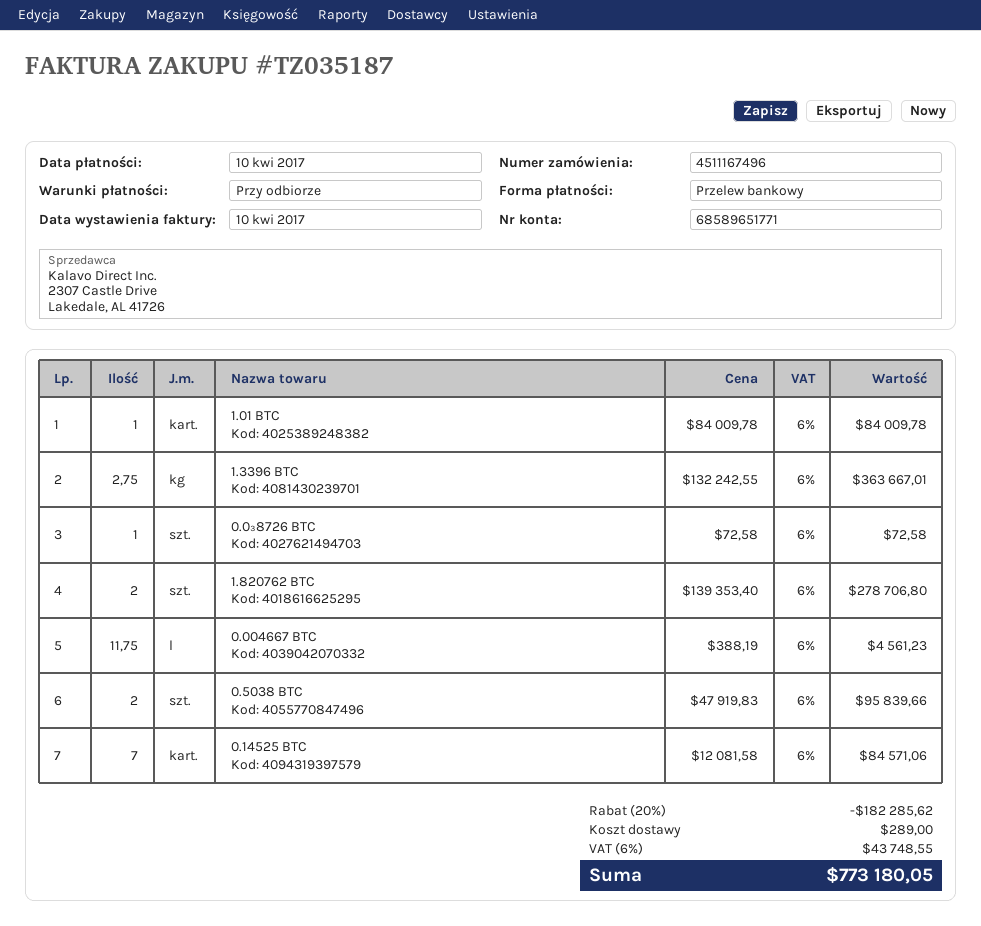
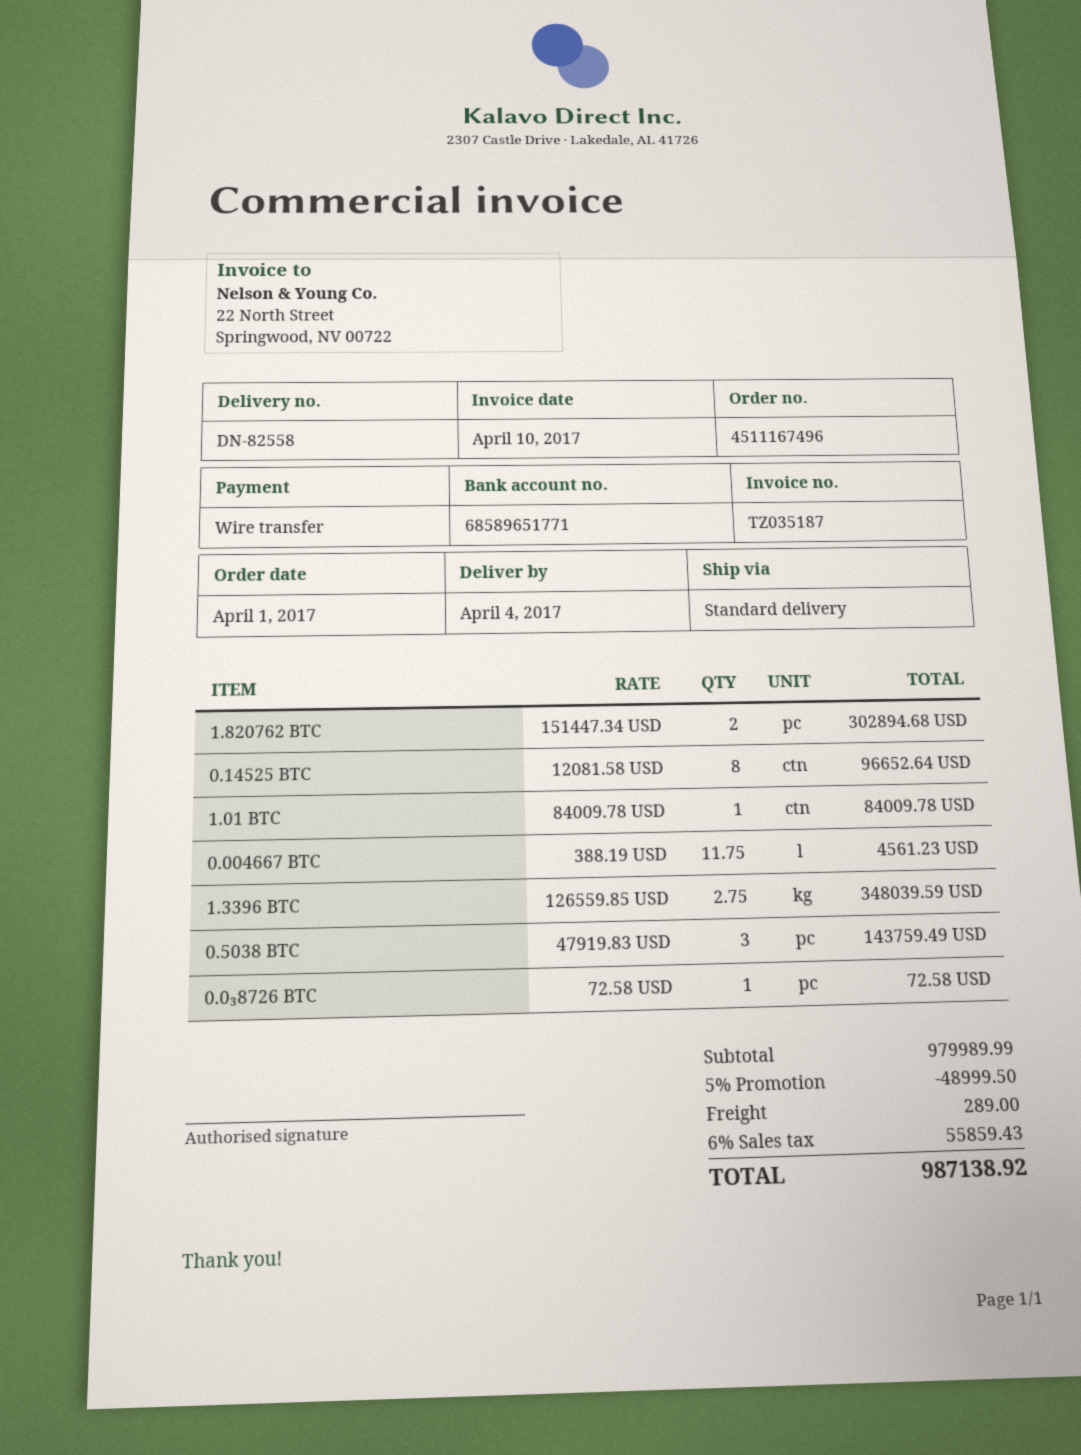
1.3396 BTC: 2.75 x 132242.55 = 363667.01 -> 2.75 x 126559.85 = 348039.59
1.820762 BTC: 2 x 139353.40 = 278706.80 -> 2 x 151447.34 = 302894.68
0.5038 BTC: 2 x 47919.83 = 95839.66 -> 3 x 47919.83 = 143759.49
0.14525 BTC: 7 x 12081.58 = 84571.06 -> 8 x 12081.58 = 96652.64
discount: 20% = 182285.62 -> 5% = 48999.50
tax: 6% = 43748.55 -> 6% = 55859.43
total: 773180.05 -> 987138.92

